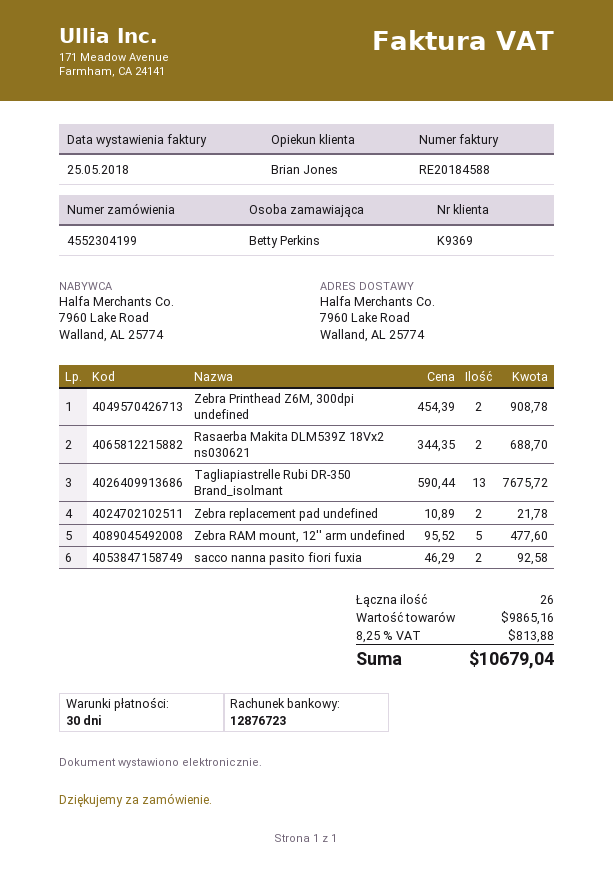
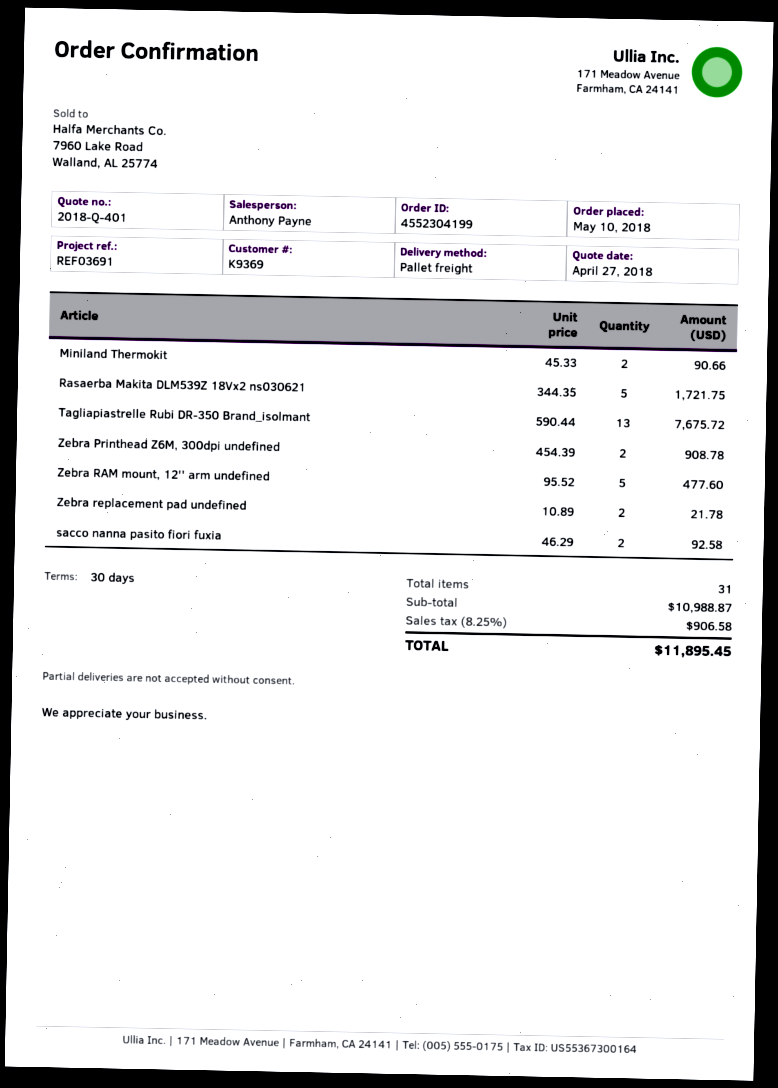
sales rep: Brian Jones -> Anthony Payne
Rasaerba Makita DLM539Z 18Vx2 ns030621: 2 x 344.35 = 688.70 -> 5 x 344.35 = 1721.75
Miniland Thermokit: none -> 2 x 45.33 = 90.66
total quantity: 26 -> 31
subtotal: 9865.16 -> 10988.87
tax: 8.25% = 813.88 -> 8.25% = 906.58
total: 10679.04 -> 11895.45

